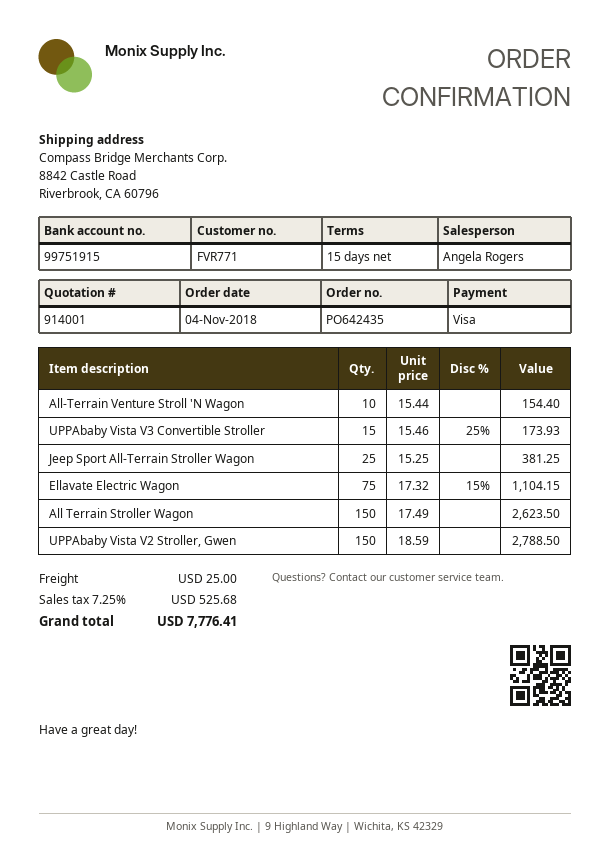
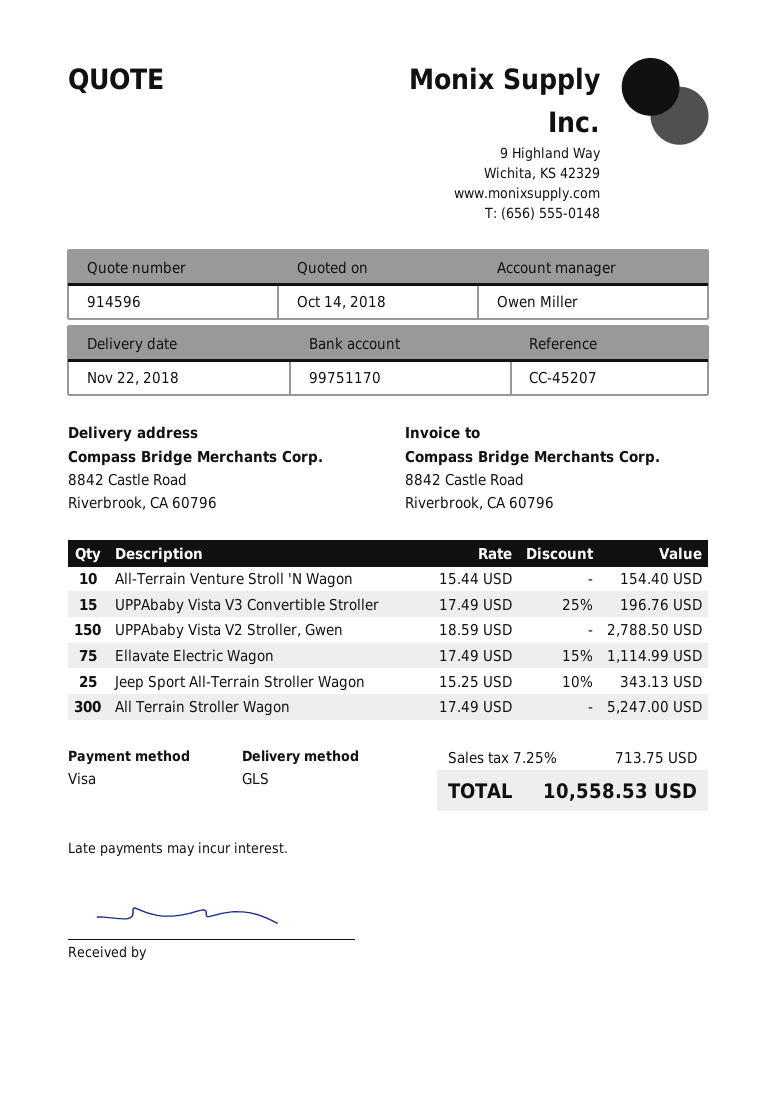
quote number: 914001 -> 914596
sales rep: Angela Rogers -> Owen Miller
bank account: 99751915 -> 99751170
UPPAbaby Vista V3 Convertible Stroller: 15 x 15.46 - 25% = 173.93 -> 15 x 17.49 - 25% = 196.76
Jeep Sport All-Terrain Stroller Wagon: 25 x 15.25 = 381.25 -> 25 x 15.25 - 10% = 343.13
Ellavate Electric Wagon: 75 x 17.32 - 15% = 1104.15 -> 75 x 17.49 - 15% = 1114.99
All Terrain Stroller Wagon: 150 x 17.49 = 2623.50 -> 300 x 17.49 = 5247.00
shipping: 25.00 -> none
tax: 7.25% = 525.68 -> 7.25% = 713.75
total: 7776.41 -> 10558.53

